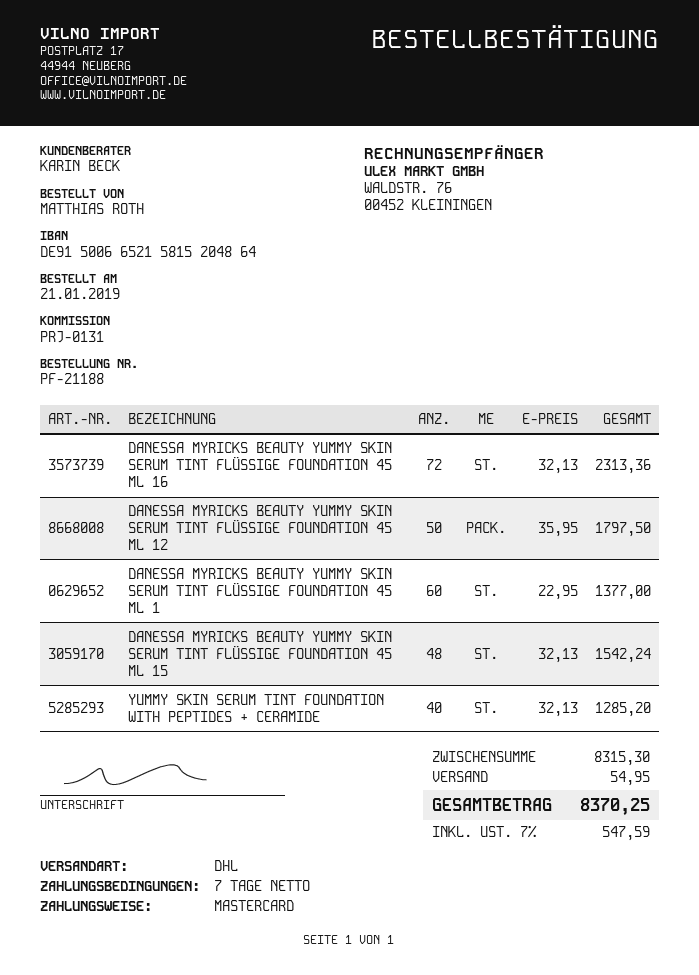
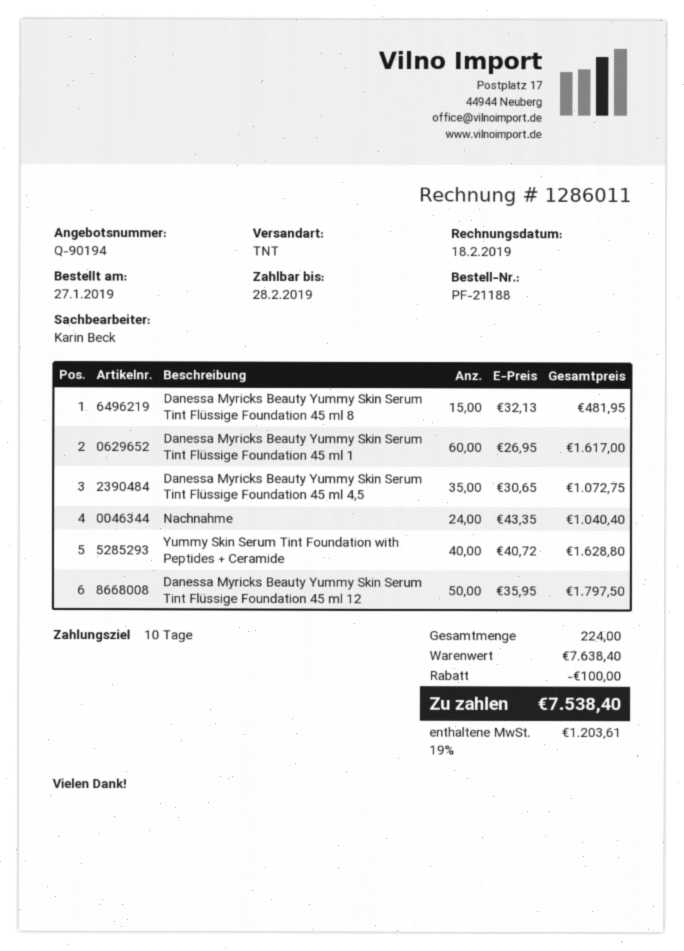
order date: 2019-01-21 -> 2019-01-27
payment terms: 7 days -> 10 days
shipping method: DHL -> TNT
DANESSA MYRICKS BEAUTY YUMMY SKIN SERUM TINT FLÜSSIGE FOUNDATION 45 ML 16: 72 x 32.13 = 2313.36 -> none
DANESSA MYRICKS BEAUTY YUMMY SKIN SERUM TINT FLÜSSIGE FOUNDATION 45 ML 1: 60 x 22.95 = 1377.00 -> 60 x 26.95 = 1617.00
DANESSA MYRICKS BEAUTY YUMMY SKIN SERUM TINT FLÜSSIGE FOUNDATION 45 ML 15: 48 x 32.13 = 1542.24 -> none
YUMMY SKIN SERUM TINT FOUNDATION WITH PEPTIDES + CERAMIDE: 40 x 32.13 = 1285.20 -> 40 x 40.72 = 1628.80
Danessa Myricks Beauty Yummy Skin Serum Tint Flüssige Foundation 45 ml 8: none -> 15 x 32.13 = 481.95
Danessa Myricks Beauty Yummy Skin Serum Tint Flüssige Foundation 45 ml 4,5: none -> 35 x 30.65 = 1072.75
Nachnahme: none -> 24 x 43.35 = 1040.40
subtotal: 8315.30 -> 7638.40
discount: none -> 100.00
shipping: 54.95 -> none
tax: 7% = 547.59 -> 19% = 1203.61
total: 8370.25 -> 7538.40

